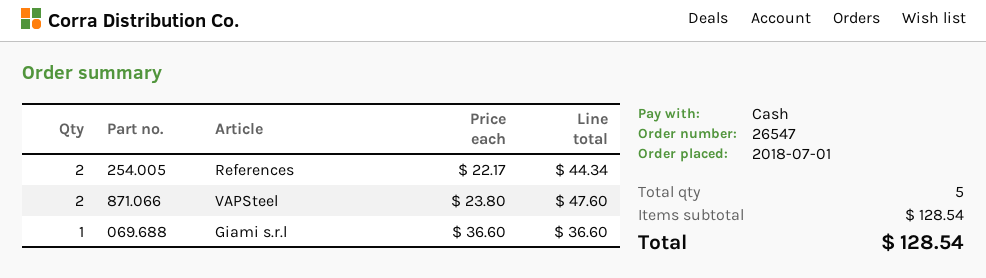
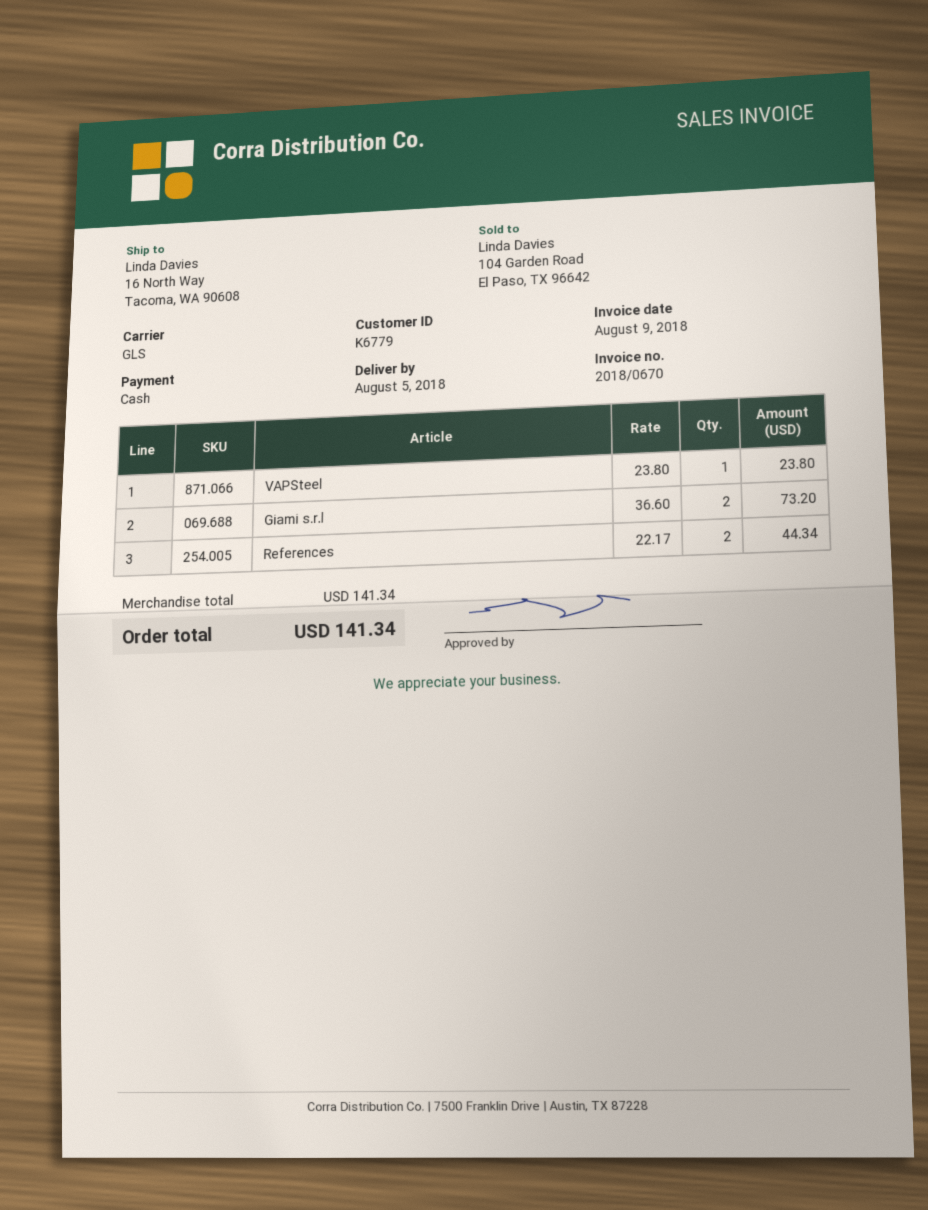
VAPSteel: 2 x 23.80 = 47.60 -> 1 x 23.80 = 23.80
Giami s.r.l: 1 x 36.60 = 36.60 -> 2 x 36.60 = 73.20
subtotal: 128.54 -> 141.34
total: 128.54 -> 141.34

